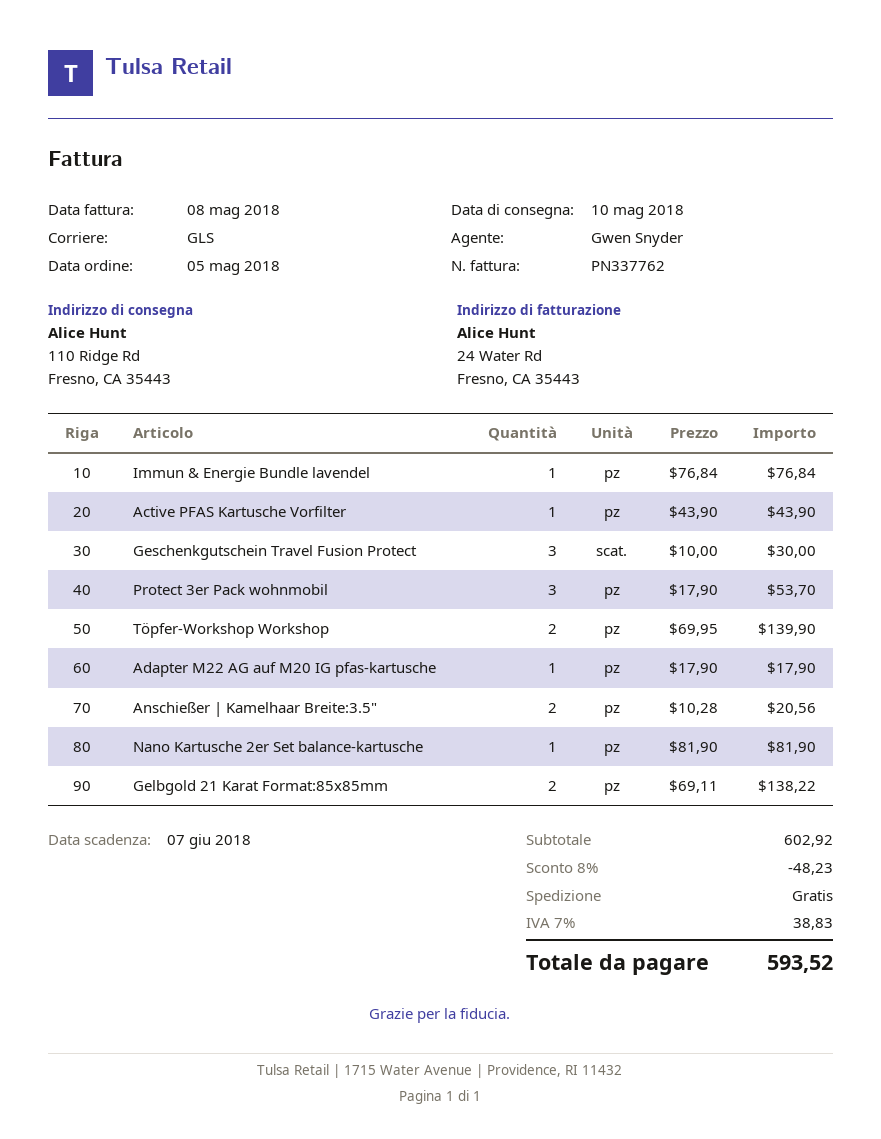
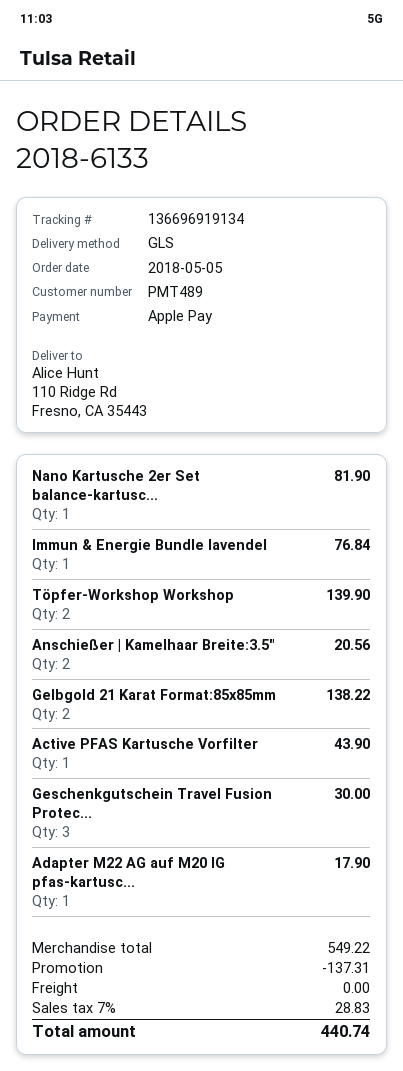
Protect 3er Pack wohnmobil: 3 for 53.70 -> none
subtotal: 602.92 -> 549.22
discount: 48.23 -> 137.31
tax: 7% = 38.83 -> 7% = 28.83
total: 593.52 -> 440.74

